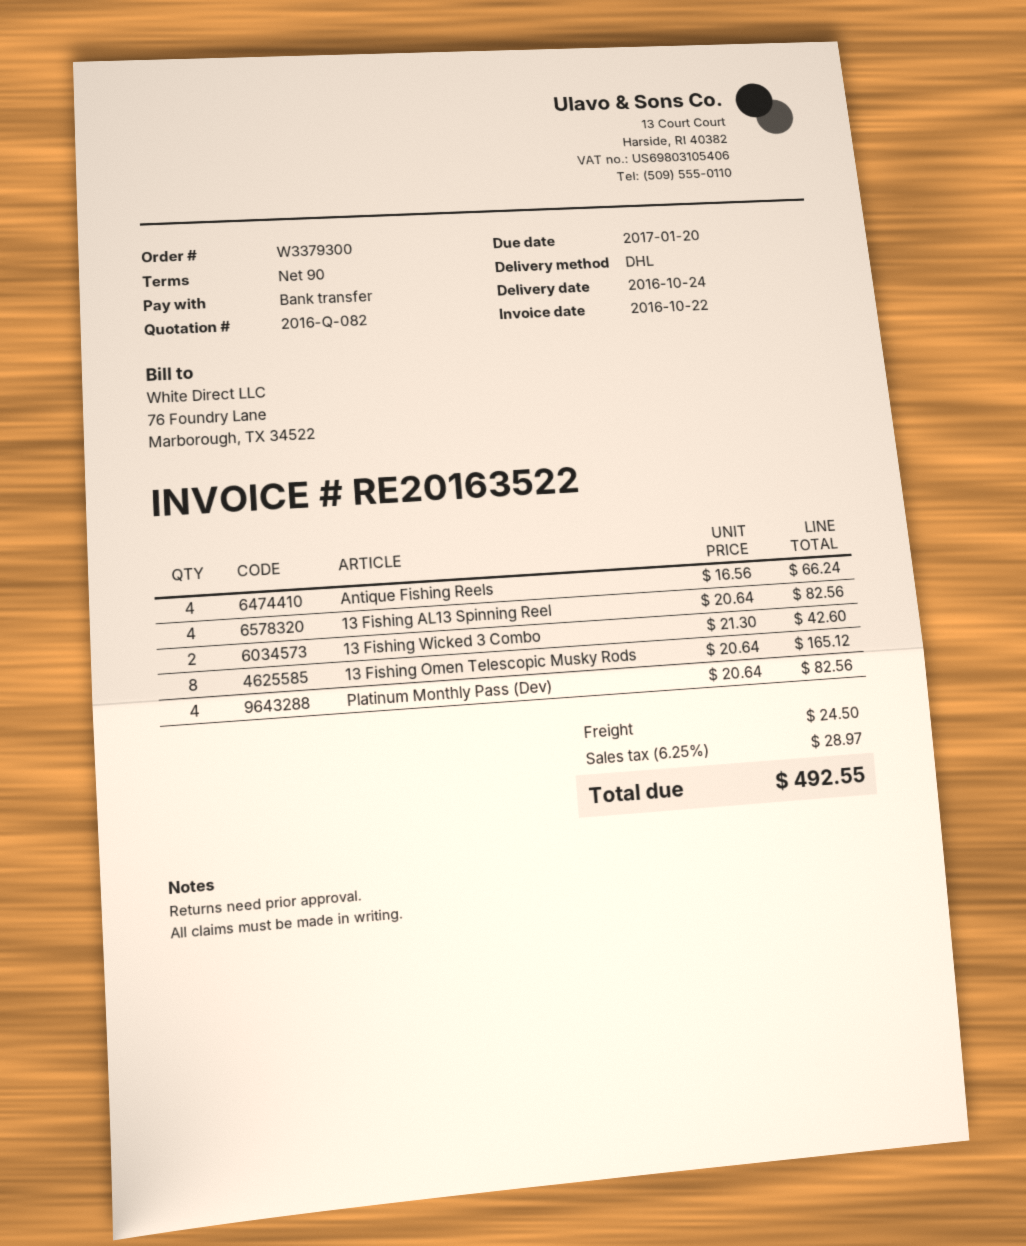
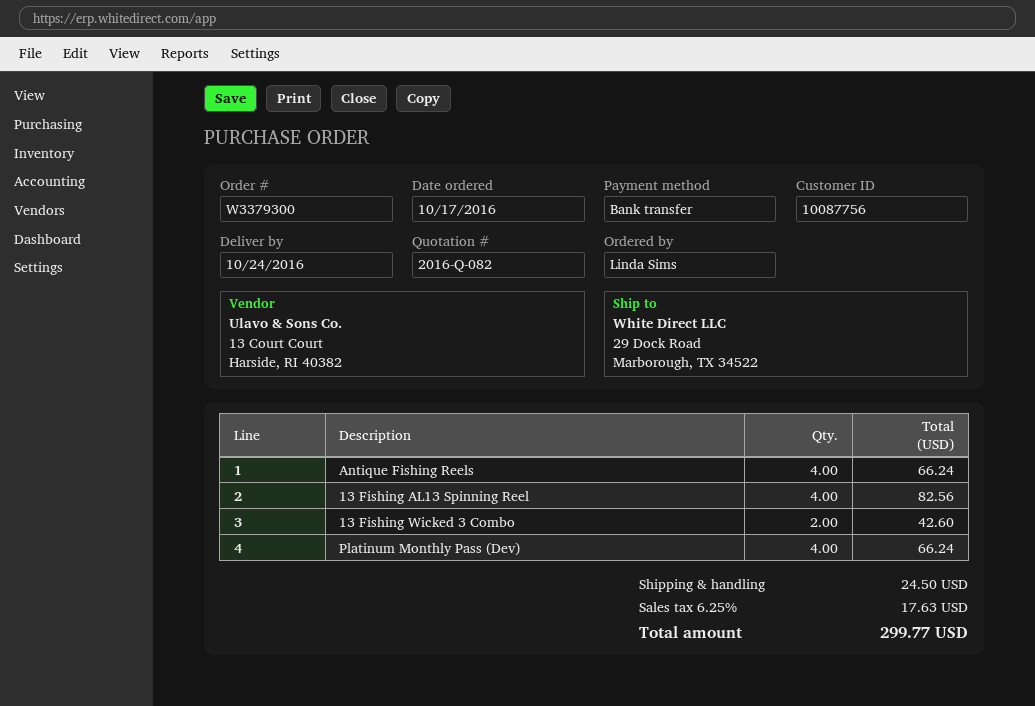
13 Fishing Omen Telescopic Musky Rods: 8 for 165.12 -> none
Platinum Monthly Pass (Dev): 4 for 82.56 -> 4 for 66.24
tax: 6.25% = 28.97 -> 6.25% = 17.63
total: 492.55 -> 299.77

